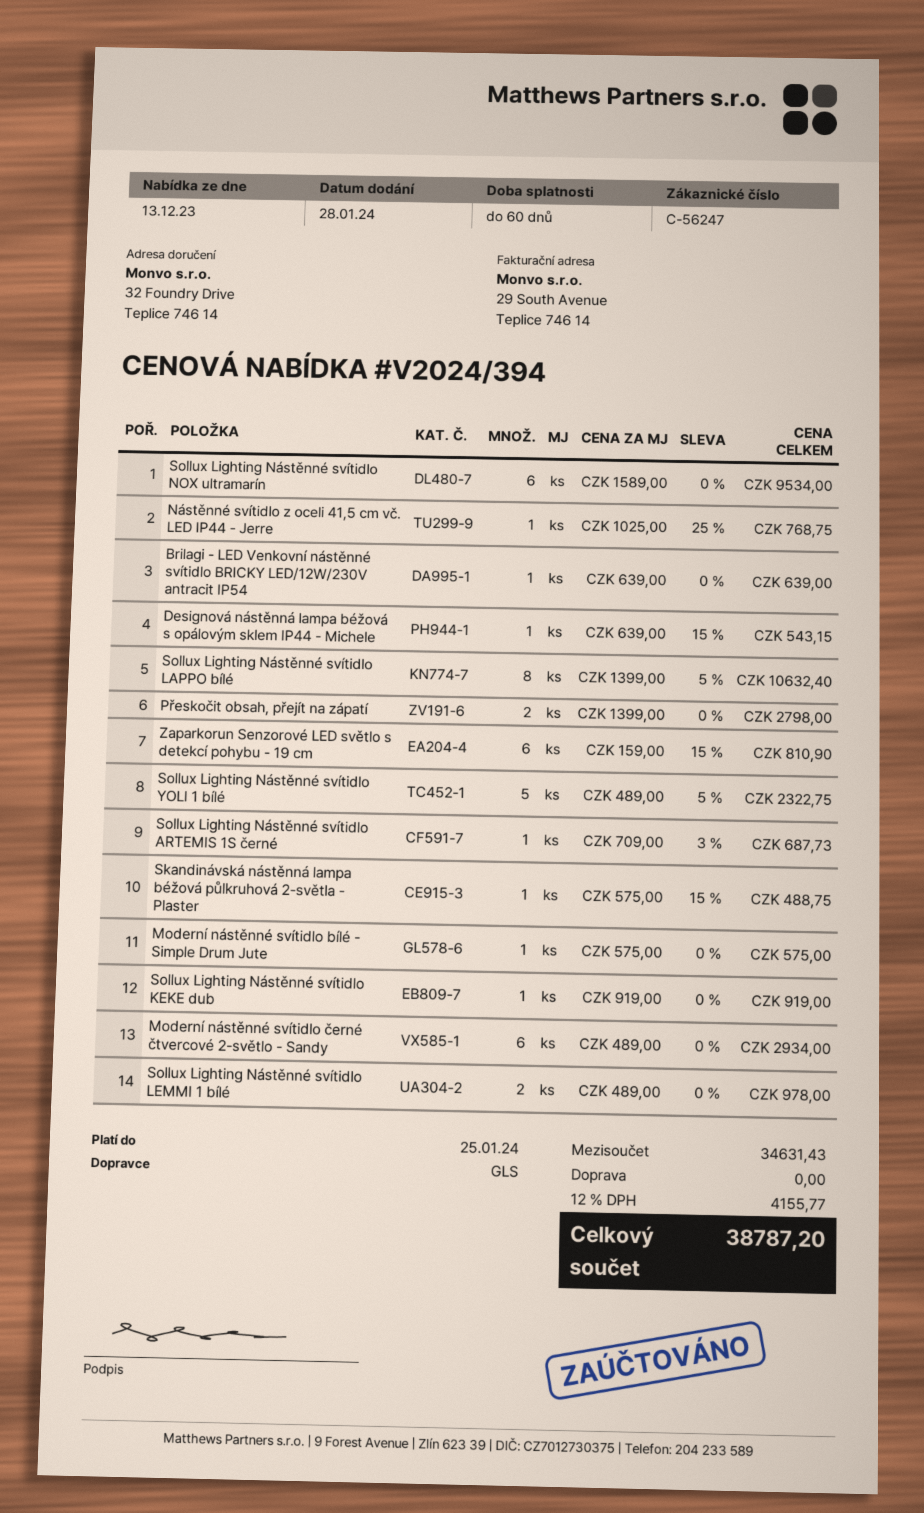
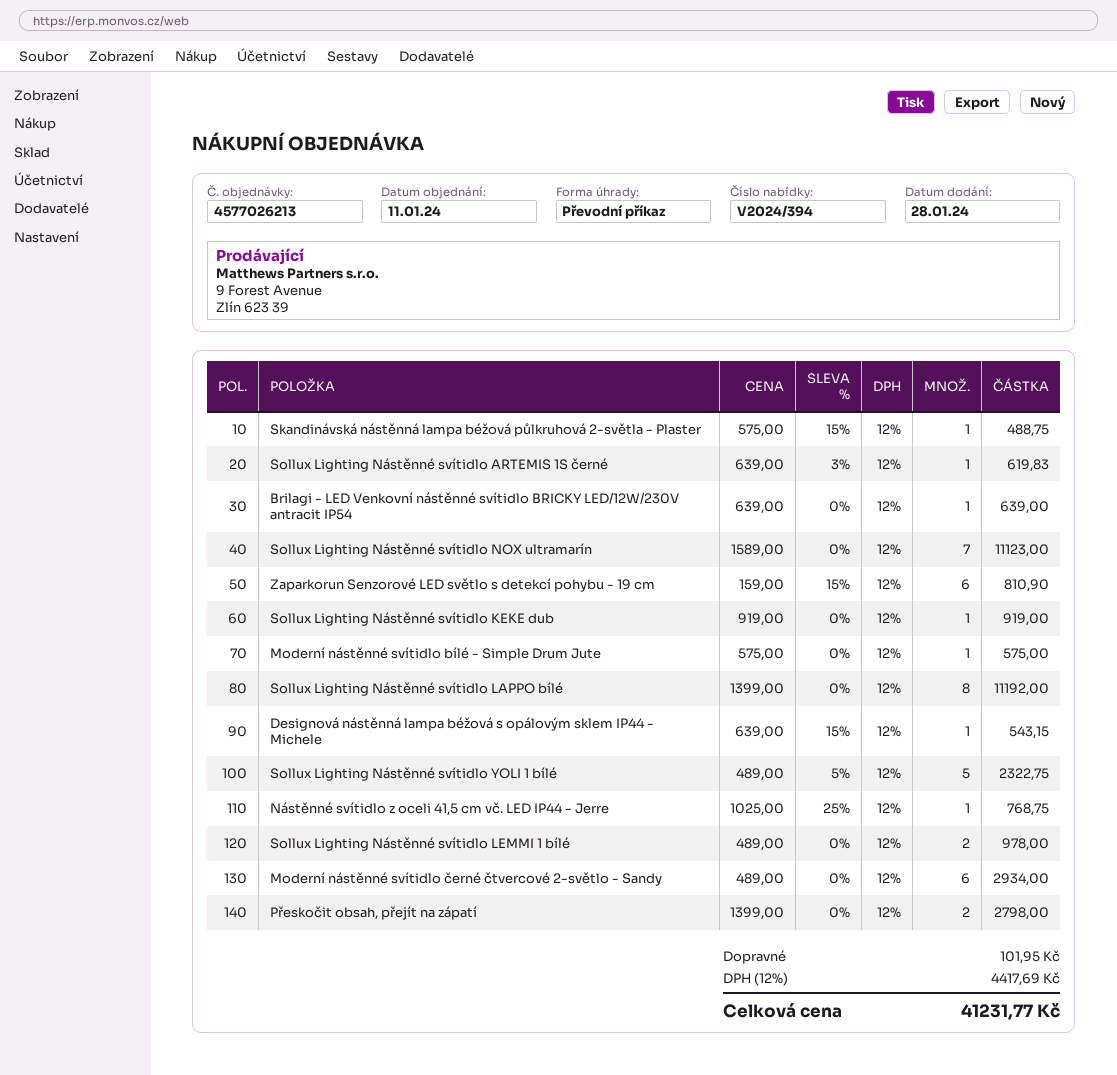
Sollux Lighting Nástěnné svítidlo NOX ultramarín: 6 x 1589.00 = 9534.00 -> 7 x 1589.00 = 11123.00
Sollux Lighting Nástěnné svítidlo LAPPO bílé: 8 x 1399.00 - 5% = 10632.40 -> 8 x 1399.00 = 11192.00
Sollux Lighting Nástěnné svítidlo ARTEMIS 1S černé: 1 x 709.00 - 3% = 687.73 -> 1 x 639.00 - 3% = 619.83
shipping: 0.00 -> 101.95
tax: 12% = 4155.77 -> 12% = 4417.69
total: 38787.20 -> 41231.77

